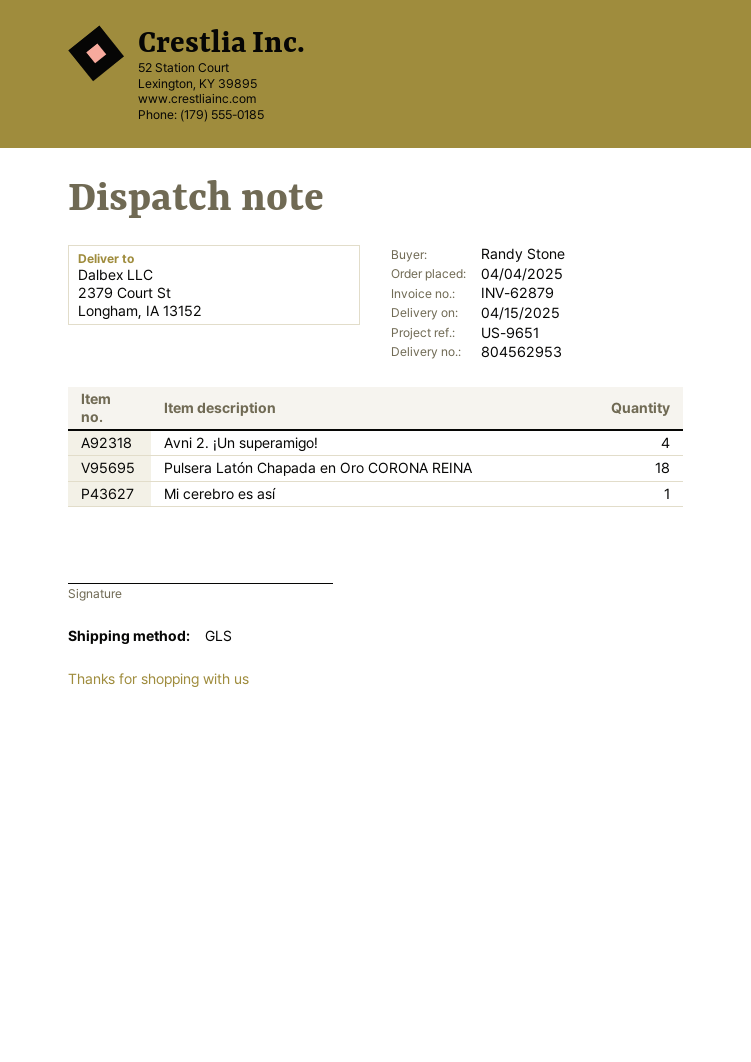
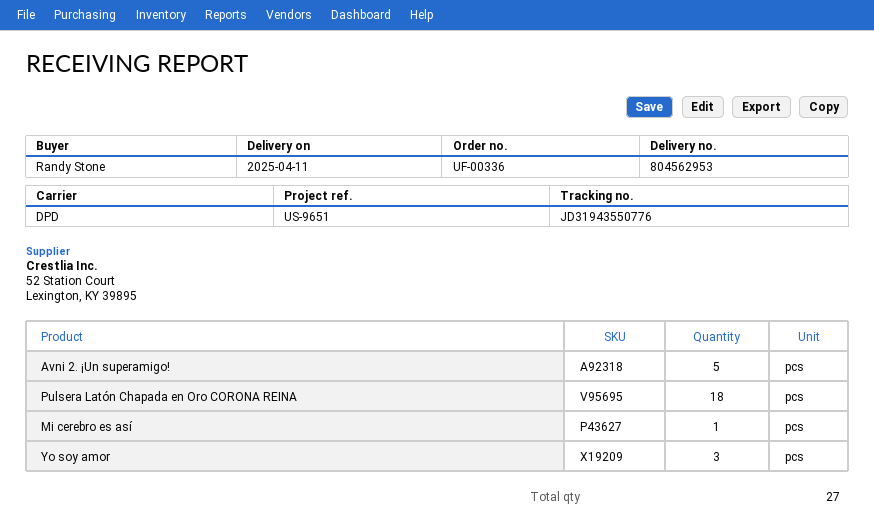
delivery date: 2025-04-15 -> 2025-04-11
shipping method: GLS -> DPD
Avni 2. ¡Un superamigo!: 4 -> 5
Yo soy amor: none -> 3

